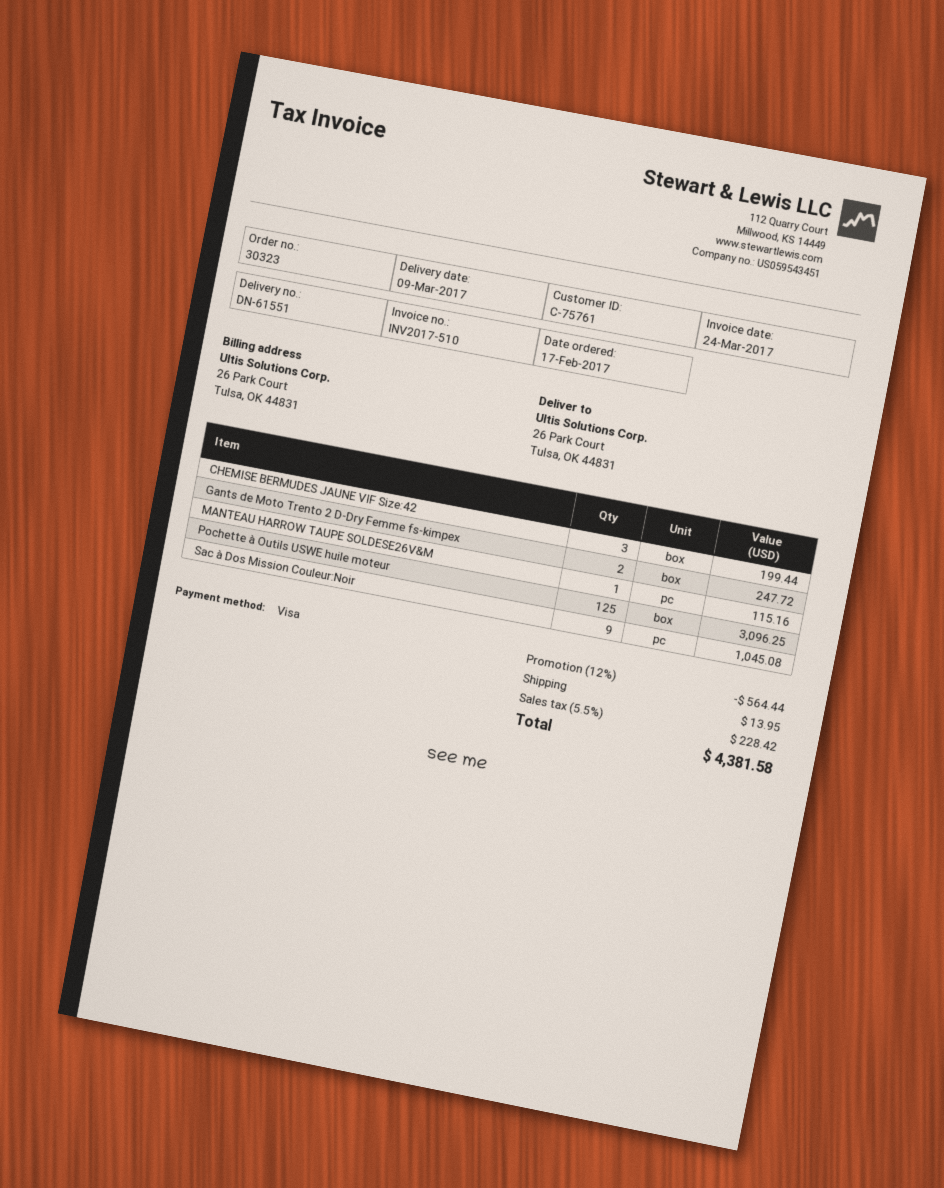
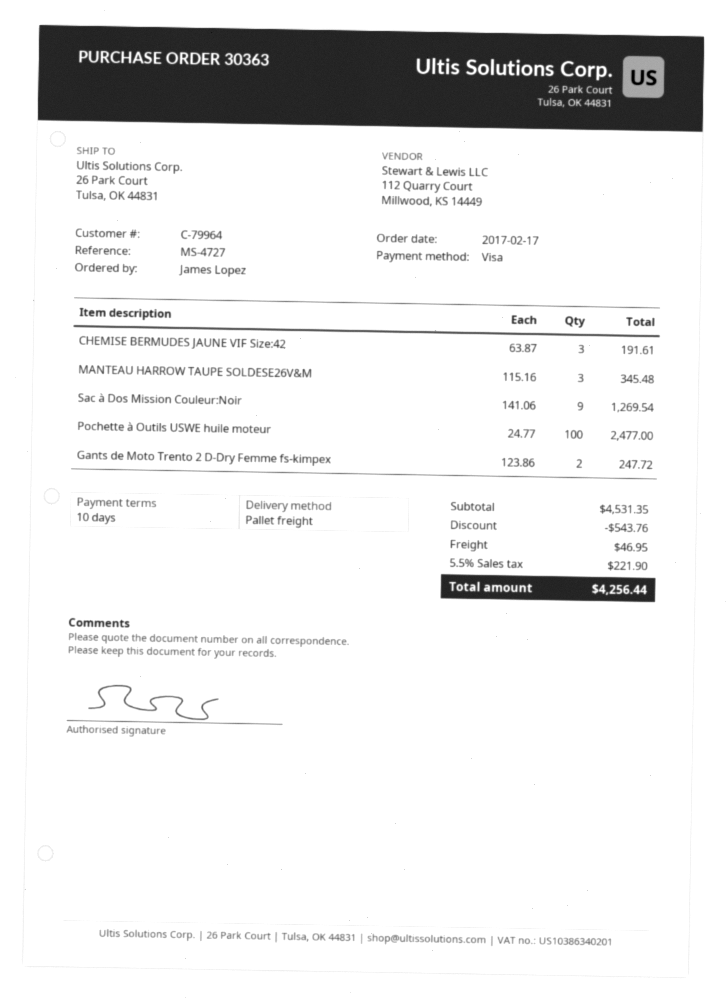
order number: 30323 -> 30363
customer number: C-75761 -> C-79964
CHEMISE BERMUDES JAUNE VIF Size:42: 3 for 199.44 -> 3 for 191.61
MANTEAU HARROW TAUPE SOLDESE26V&M: 1 for 115.16 -> 3 for 345.48
Pochette à Outils USWE huile moteur: 125 for 3096.25 -> 100 for 2477.00
Sac à Dos Mission Couleur:Noir: 9 for 1045.08 -> 9 for 1269.54
discount: 564.44 -> 543.76
shipping: 13.95 -> 46.95
tax: 5.5% = 228.42 -> 5.5% = 221.90
total: 4381.58 -> 4256.44

